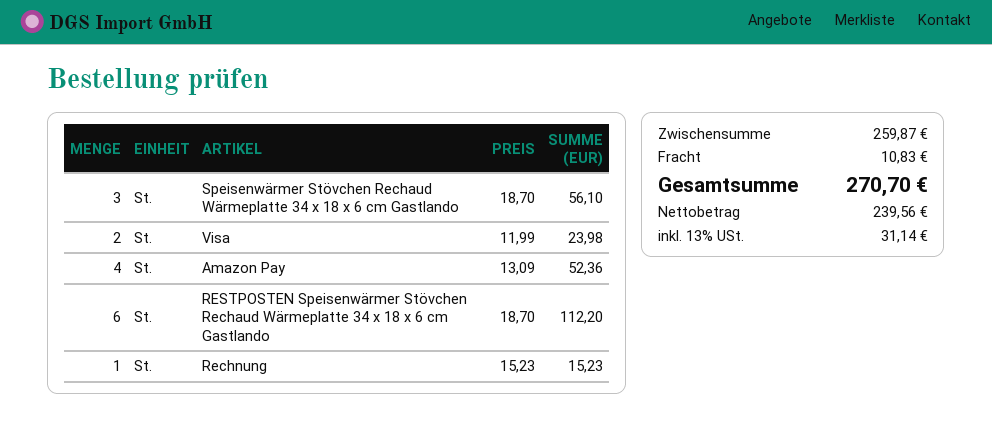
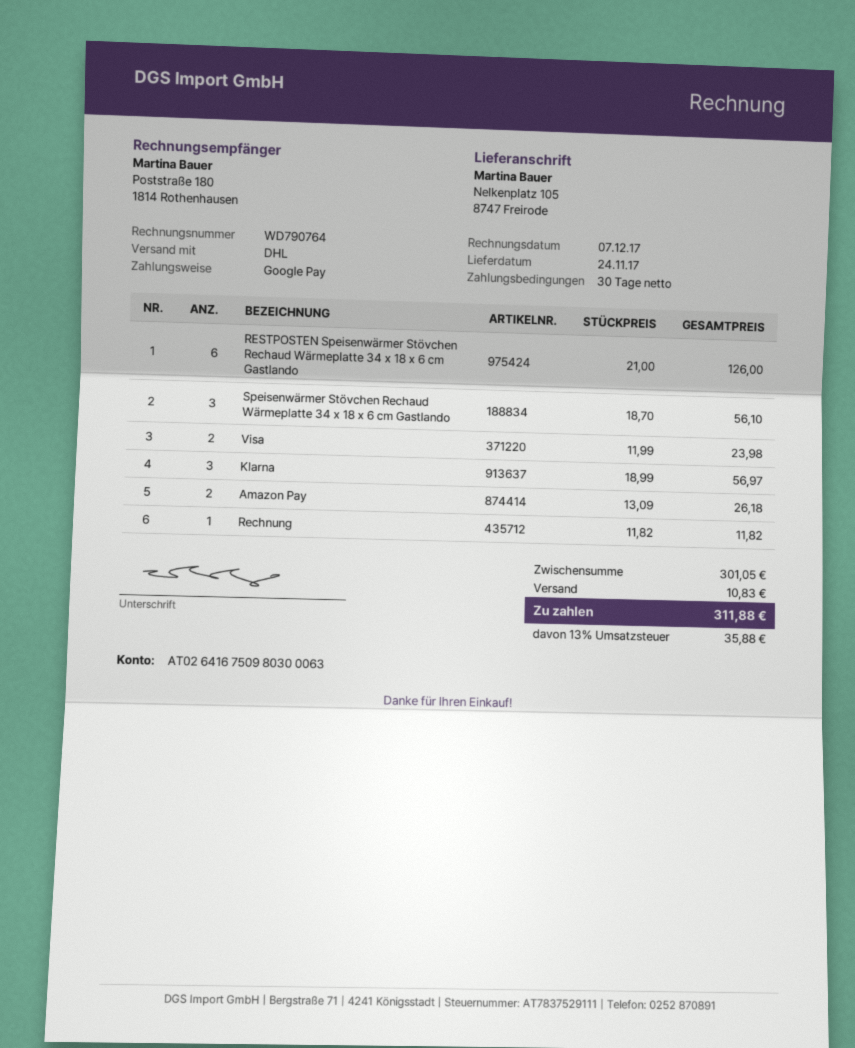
Amazon Pay: 4 x 13.09 = 52.36 -> 2 x 13.09 = 26.18
RESTPOSTEN Speisenwärmer Stövchen Rechaud Wärmeplatte 34 x 18 x 6 cm Gastlando: 6 x 18.70 = 112.20 -> 6 x 21.00 = 126.00
Rechnung: 1 x 15.23 = 15.23 -> 1 x 11.82 = 11.82
Klarna: none -> 3 x 18.99 = 56.97
subtotal: 259.87 -> 301.05
tax: 13% = 31.14 -> 13% = 35.88
total: 270.70 -> 311.88

